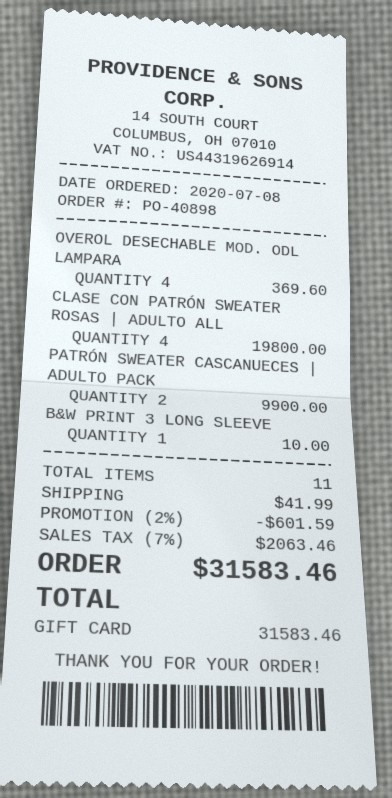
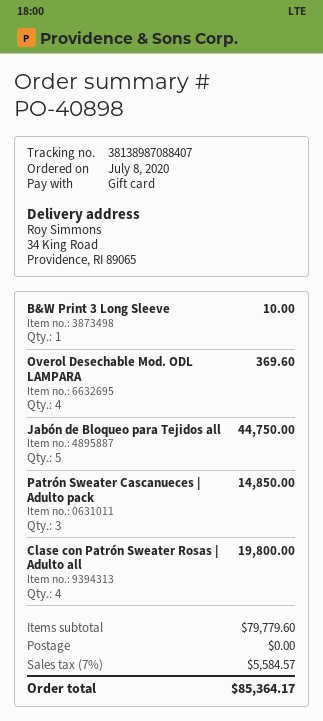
PATRÓN SWEATER CASCANUECES | ADULTO PACK: 2 for 9900.00 -> 3 for 14850.00
Jabón de Bloqueo para Tejidos all: none -> 5 for 44750.00
discount: 2% = 601.59 -> none
shipping: 41.99 -> 0.00
tax: 7% = 2063.46 -> 7% = 5584.57
total: 31583.46 -> 85364.17

